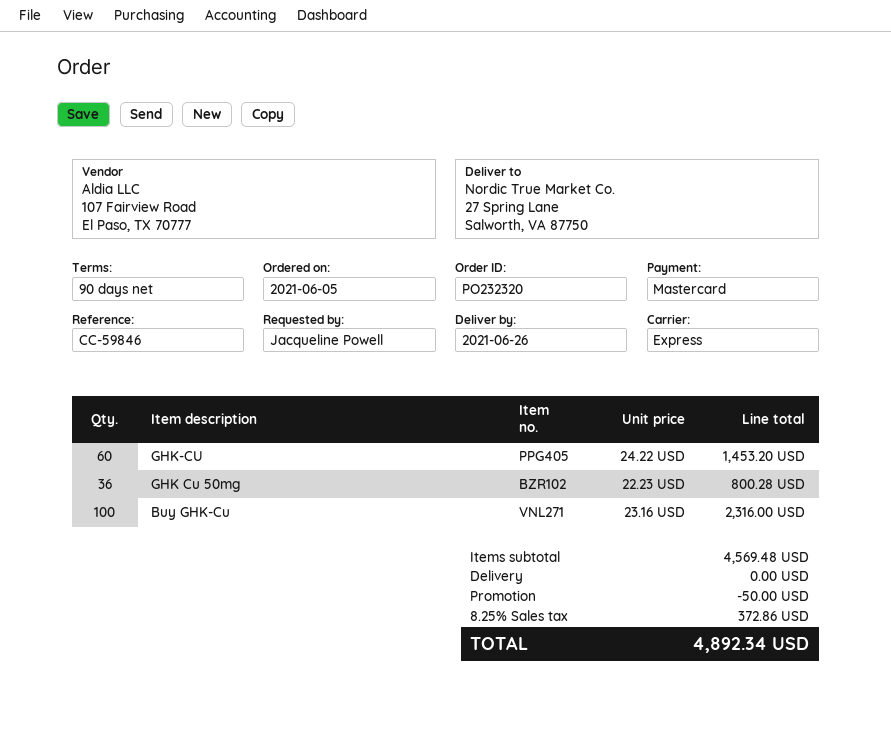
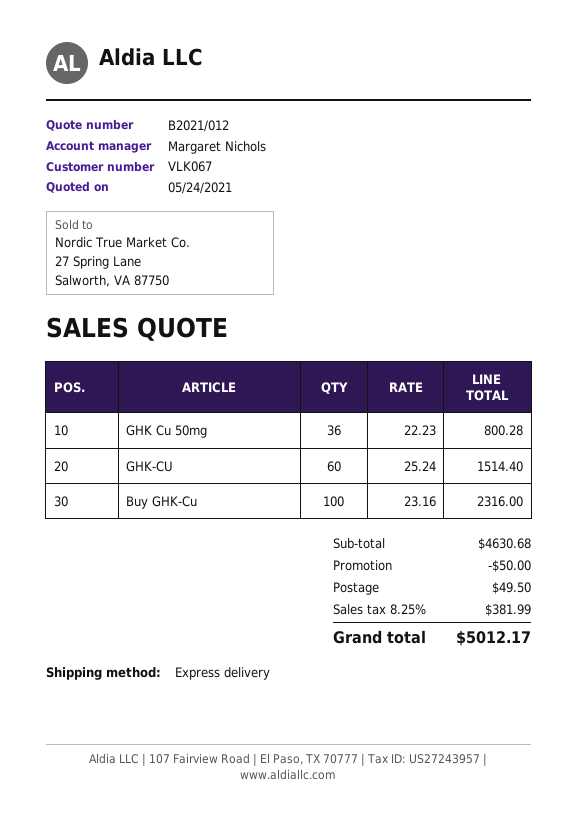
GHK-CU: 60 x 24.22 = 1453.20 -> 60 x 25.24 = 1514.40
subtotal: 4569.48 -> 4630.68
shipping: 0.00 -> 49.50
tax: 8.25% = 372.86 -> 8.25% = 381.99
total: 4892.34 -> 5012.17

